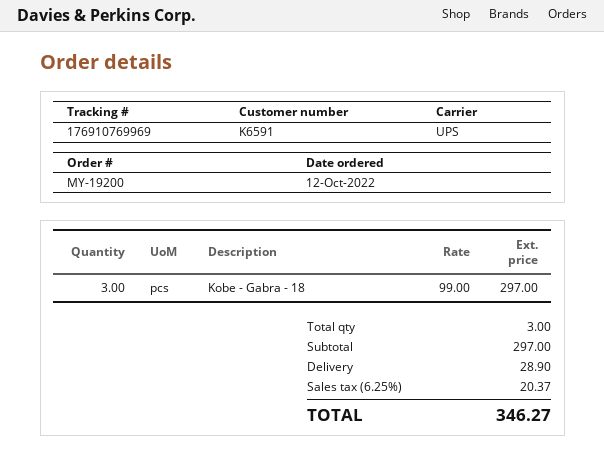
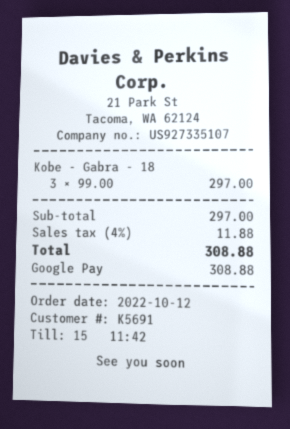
customer number: K6591 -> K5691
shipping: 28.90 -> none
tax: 6.25% = 20.37 -> 4% = 11.88
total: 346.27 -> 308.88

